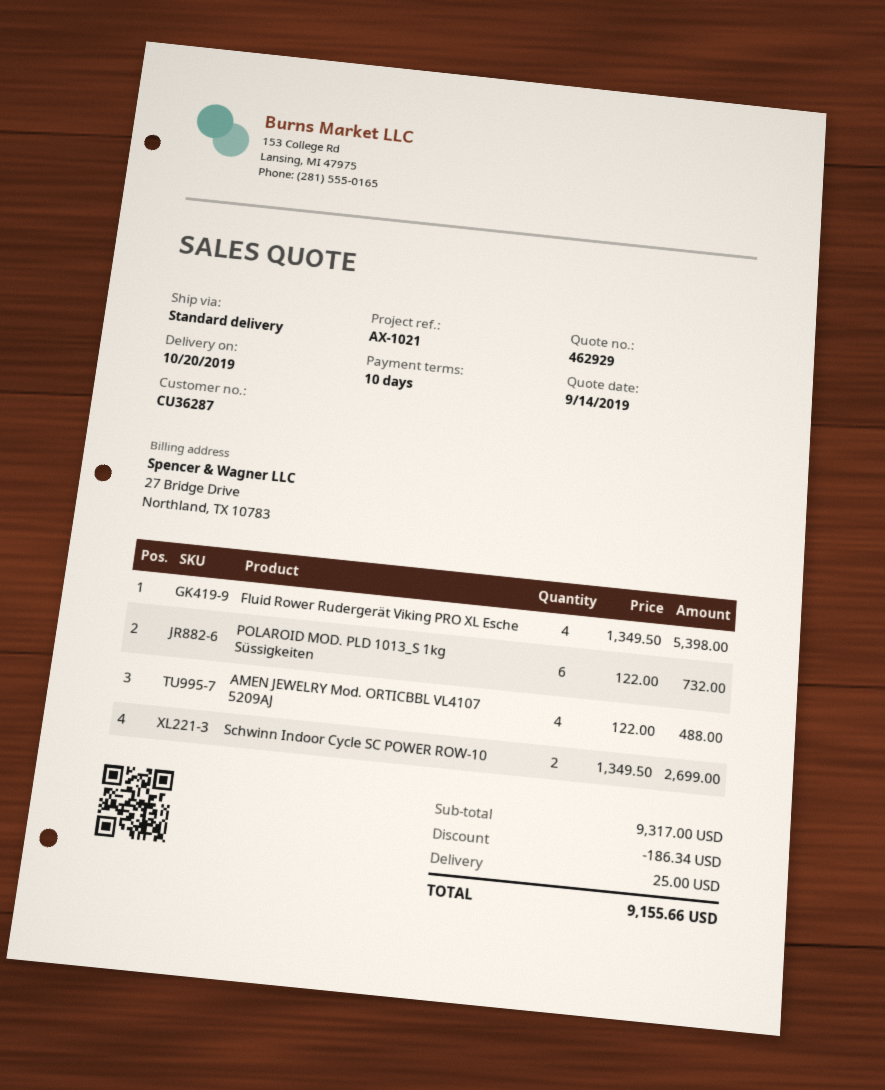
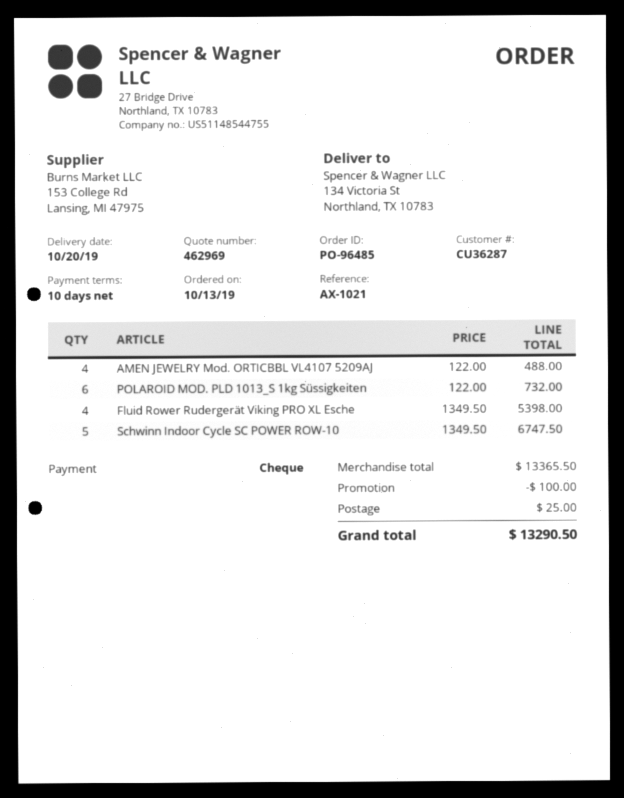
quote number: 462929 -> 462969
Schwinn Indoor Cycle SC POWER ROW-10: 2 x 1349.50 = 2699.00 -> 5 x 1349.50 = 6747.50
subtotal: 9317.00 -> 13365.50
discount: 186.34 -> 100.00
total: 9155.66 -> 13290.50

